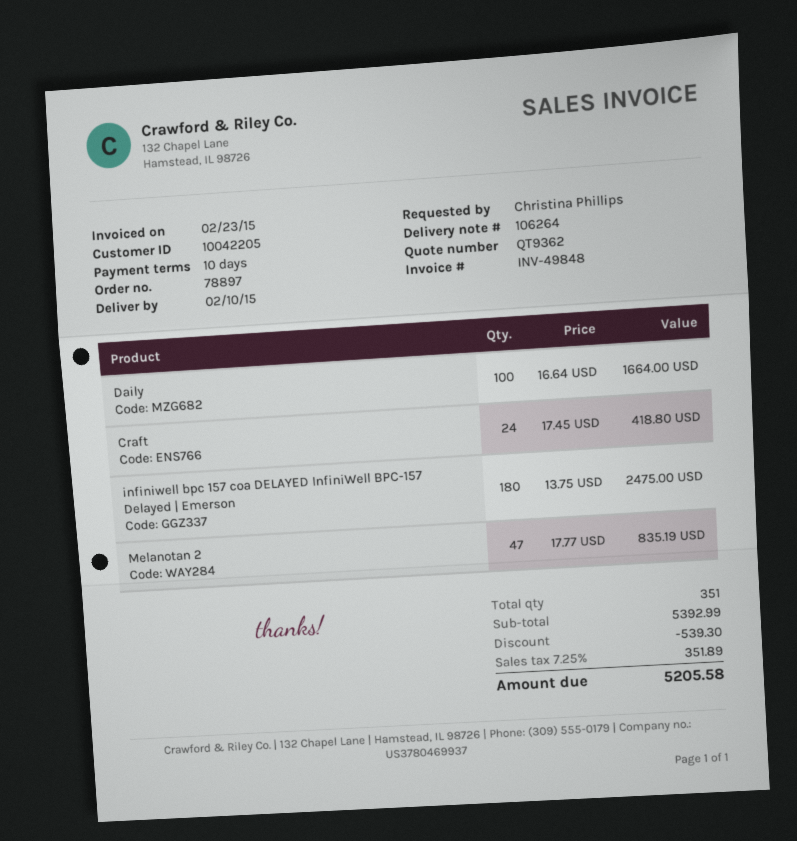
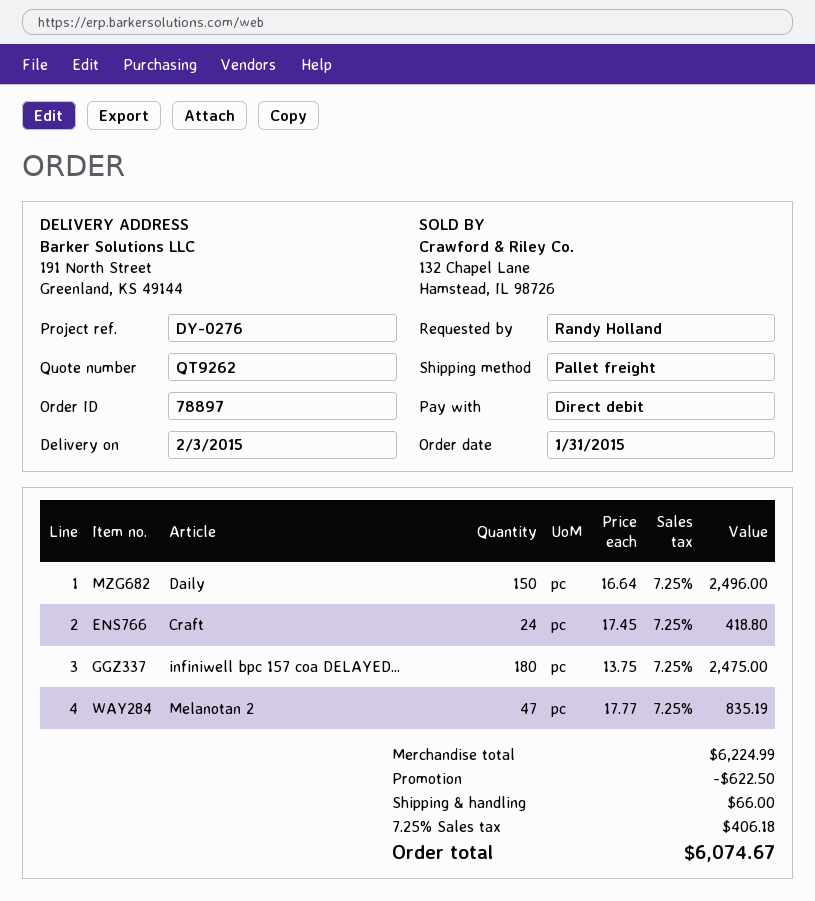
quote number: QT9362 -> QT9262
delivery date: 2015-02-10 -> 2015-02-03
ordered by: Christina Phillips -> Randy Holland
Daily: 100 x 16.64 = 1664.00 -> 150 x 16.64 = 2496.00
subtotal: 5392.99 -> 6224.99
discount: 539.30 -> 622.50
shipping: none -> 66.00
tax: 7.25% = 351.89 -> 7.25% = 406.18
total: 5205.58 -> 6074.67

